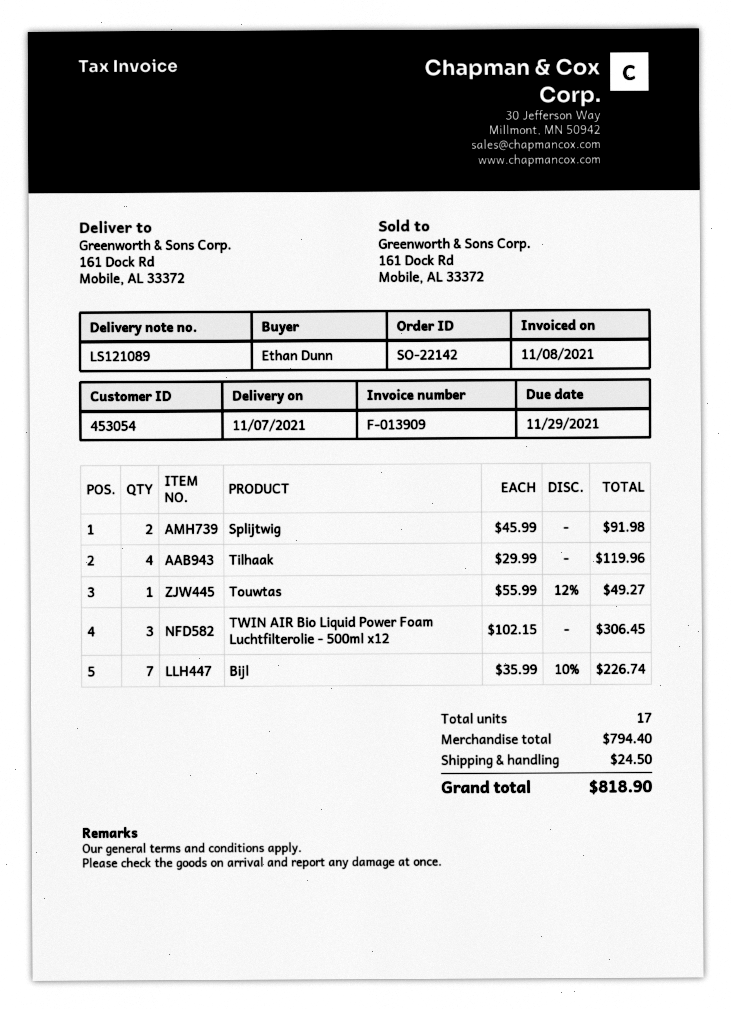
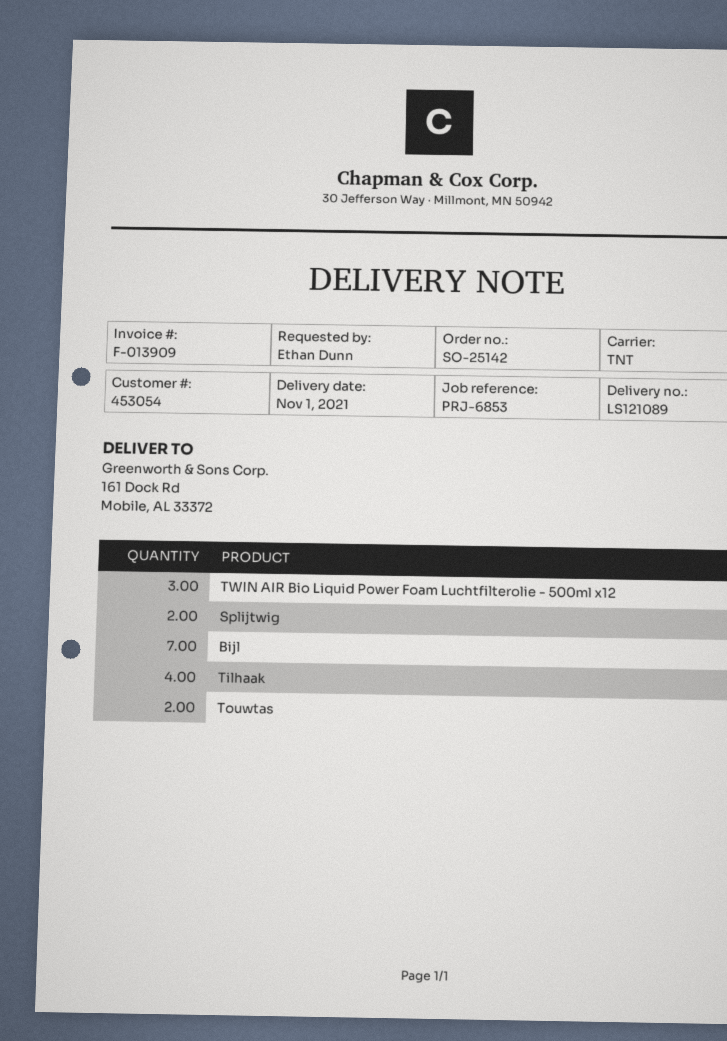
order number: SO-22142 -> SO-25142
delivery date: 2021-11-07 -> 2021-11-01
Touwtas: 1 -> 2

